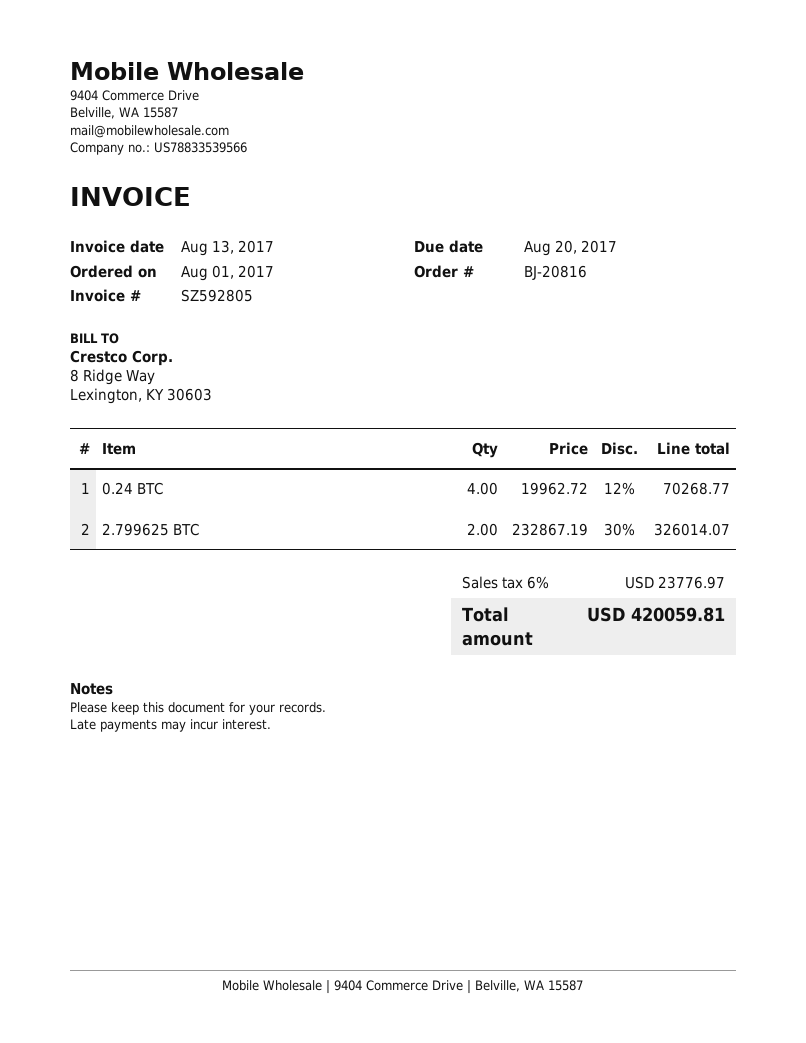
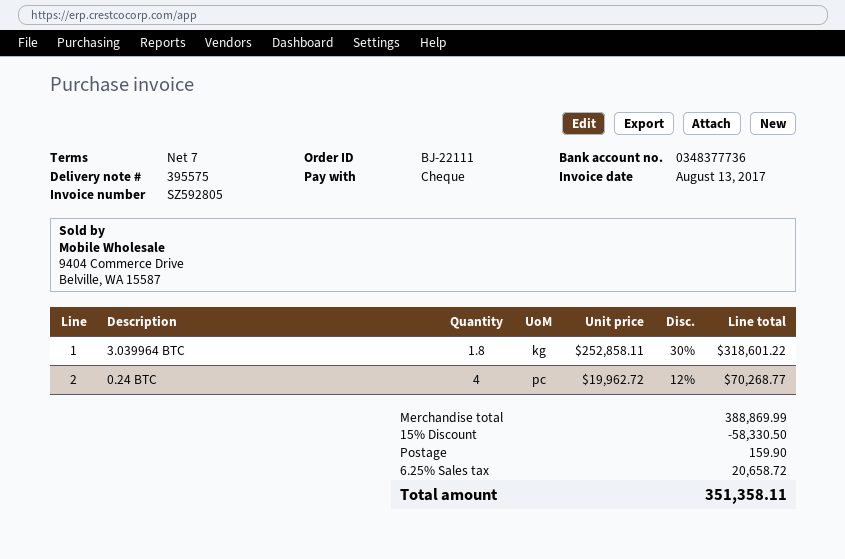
order number: BJ-20816 -> BJ-22111
2.799625 BTC: 2 x 232867.19 - 30% = 326014.07 -> none
3.039964 BTC: none -> 1.8 x 252858.11 - 30% = 318601.22
discount: none -> 15% = 58330.50
shipping: none -> 159.90
tax: 6% = 23776.97 -> 6.25% = 20658.72
total: 420059.81 -> 351358.11

